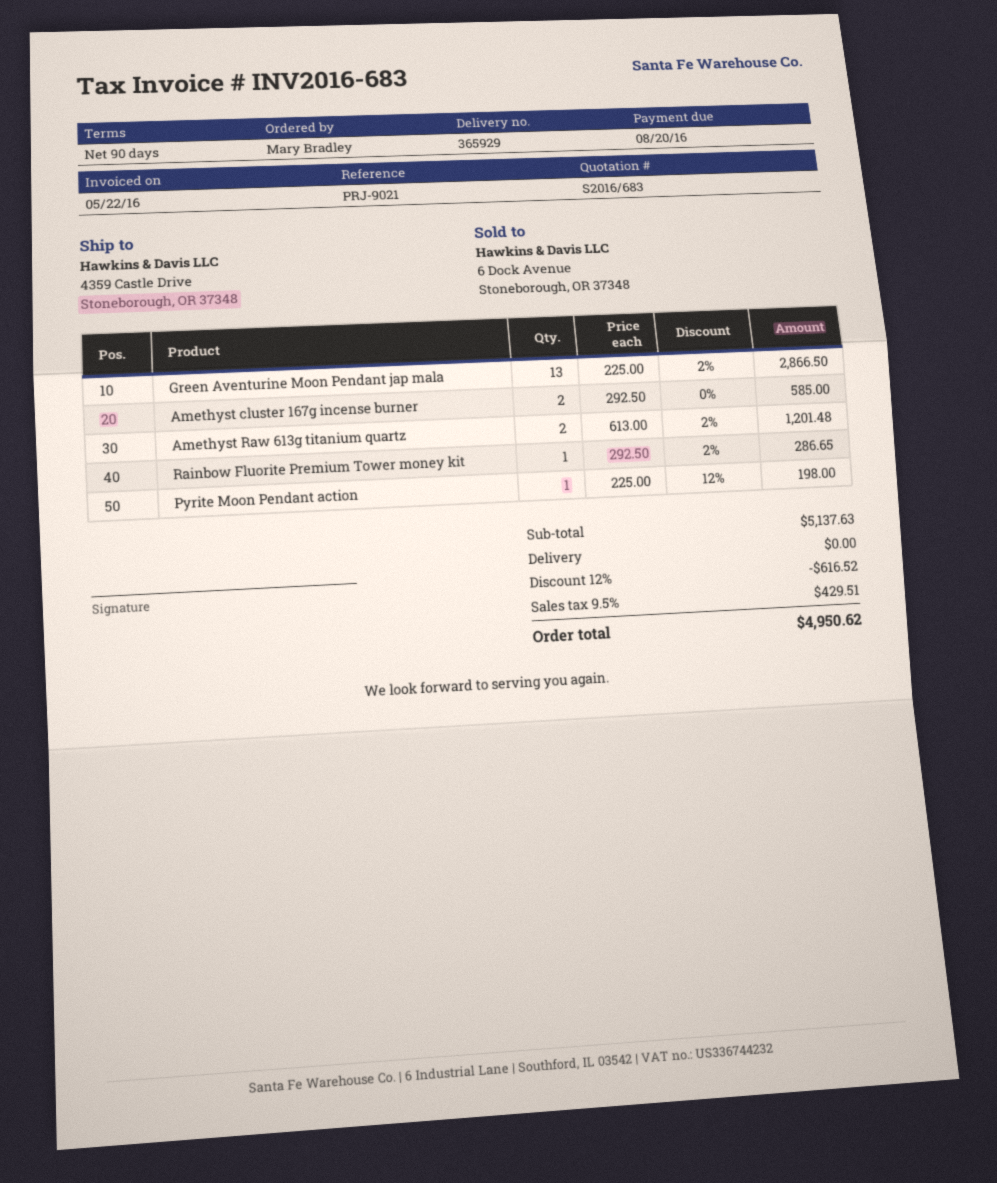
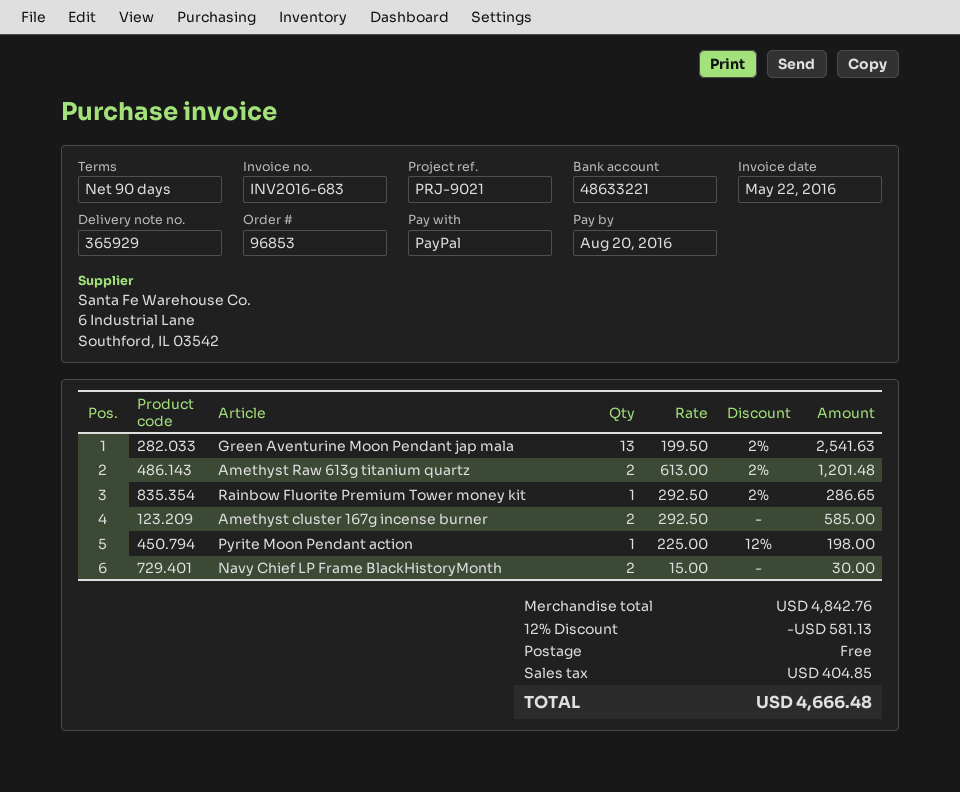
Green Aventurine Moon Pendant jap mala: 13 x 225.00 - 2% = 2866.50 -> 13 x 199.50 - 2% = 2541.63
Navy Chief LP Frame BlackHistoryMonth: none -> 2 x 15.00 = 30.00
subtotal: 5137.63 -> 4842.76
discount: 12% = 616.52 -> 12% = 581.13
tax: 429.51 -> 404.85
total: 4950.62 -> 4666.48

